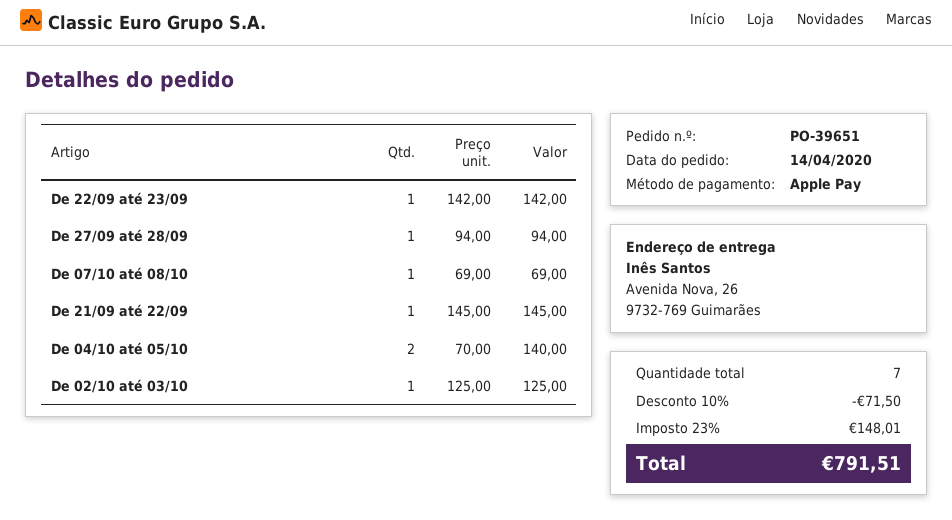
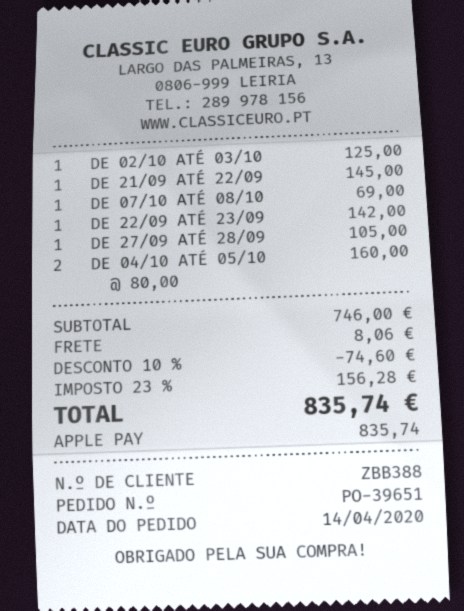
De 27/09 até 28/09: 1 x 94.00 = 94.00 -> 1 x 105.00 = 105.00
De 04/10 até 05/10: 2 x 70.00 = 140.00 -> 2 x 80.00 = 160.00
discount: 10% = 71.50 -> 10% = 74.60
shipping: none -> 8.06
tax: 23% = 148.01 -> 23% = 156.28
total: 791.51 -> 835.74

